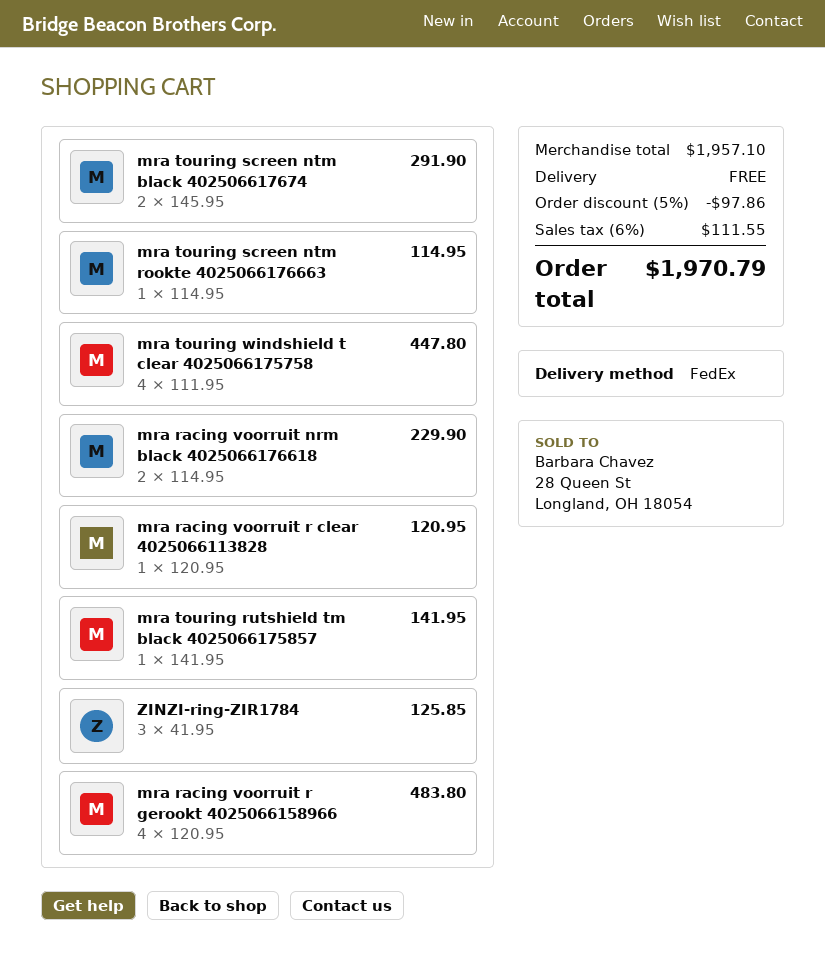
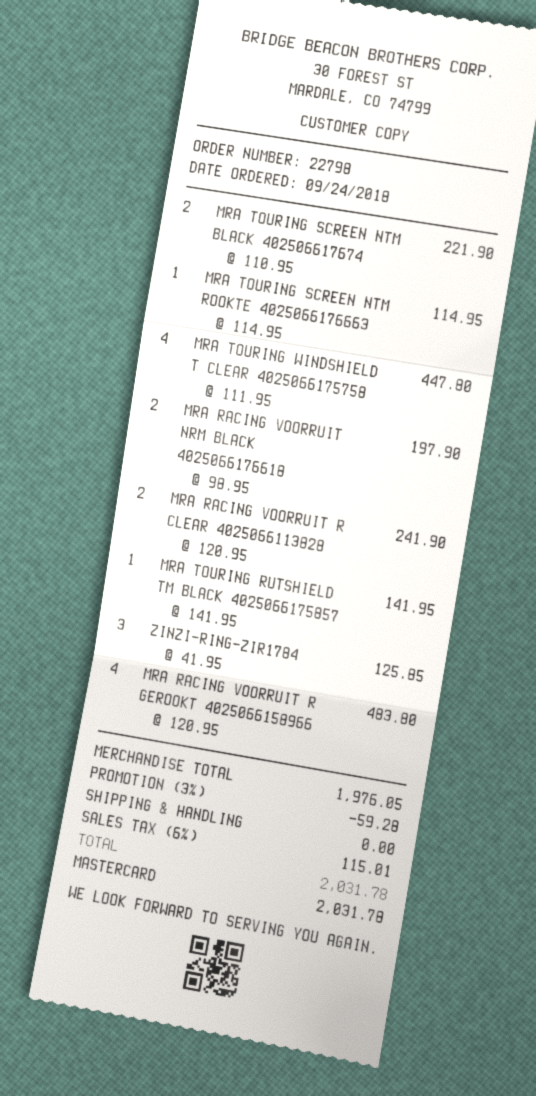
mra touring screen ntm black 402506617674: 2 x 145.95 = 291.90 -> 2 x 110.95 = 221.90
mra racing voorruit nrm black 4025066176618: 2 x 114.95 = 229.90 -> 2 x 98.95 = 197.90
mra racing voorruit r clear 4025066113828: 1 x 120.95 = 120.95 -> 2 x 120.95 = 241.90
subtotal: 1957.10 -> 1976.05
discount: 5% = 97.86 -> 3% = 59.28
tax: 6% = 111.55 -> 6% = 115.01
total: 1970.79 -> 2031.78

